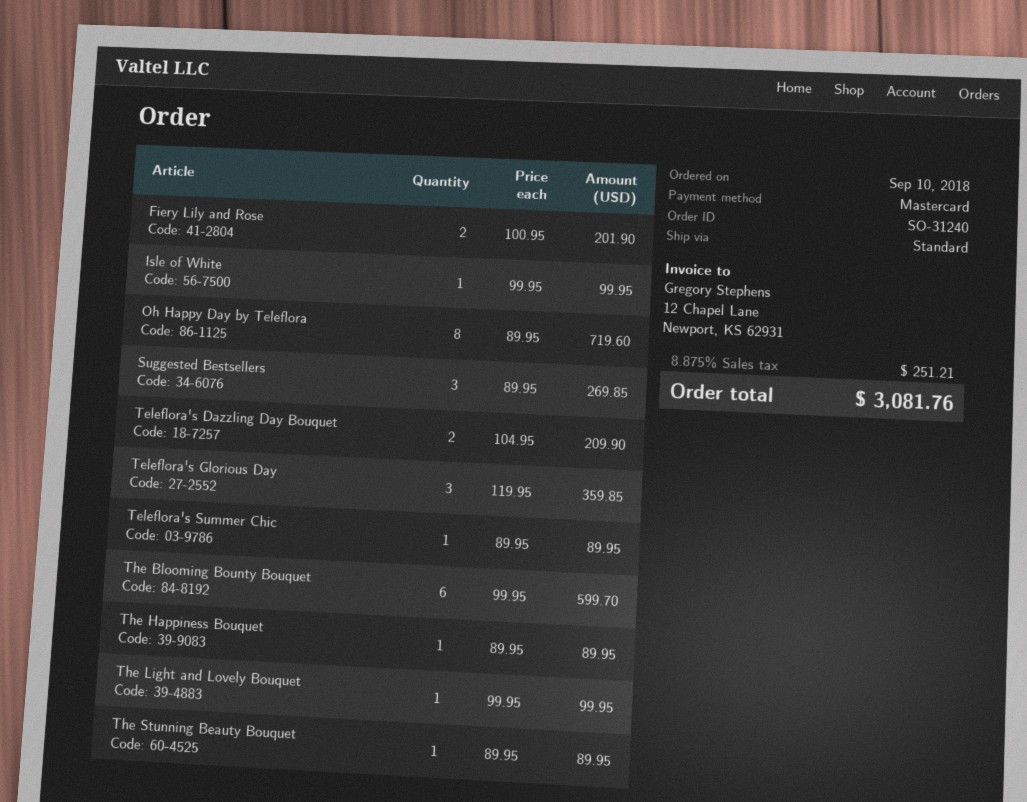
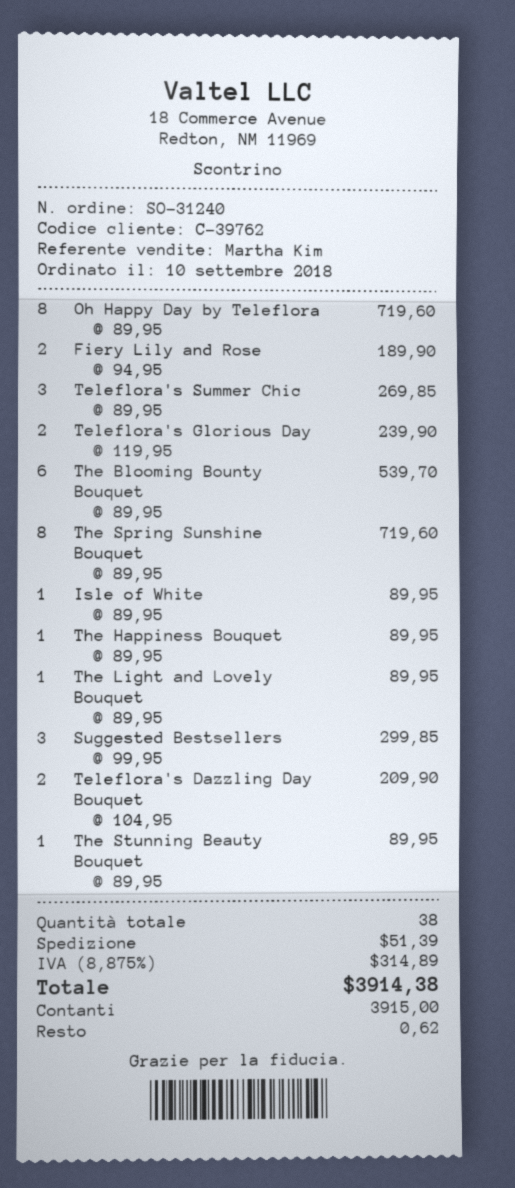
payment method: Mastercard -> cash
Fiery Lily and Rose: 2 x 100.95 = 201.90 -> 2 x 94.95 = 189.90
Isle of White: 1 x 99.95 = 99.95 -> 1 x 89.95 = 89.95
Suggested Bestsellers: 3 x 89.95 = 269.85 -> 3 x 99.95 = 299.85
Teleflora's Glorious Day: 3 x 119.95 = 359.85 -> 2 x 119.95 = 239.90
Teleflora's Summer Chic: 1 x 89.95 = 89.95 -> 3 x 89.95 = 269.85
The Blooming Bounty Bouquet: 6 x 99.95 = 599.70 -> 6 x 89.95 = 539.70
The Light and Lovely Bouquet: 1 x 99.95 = 99.95 -> 1 x 89.95 = 89.95
The Spring Sunshine Bouquet: none -> 8 x 89.95 = 719.60
shipping: none -> 51.39
tax: 8.875% = 251.21 -> 8.875% = 314.89
total: 3081.76 -> 3914.38

